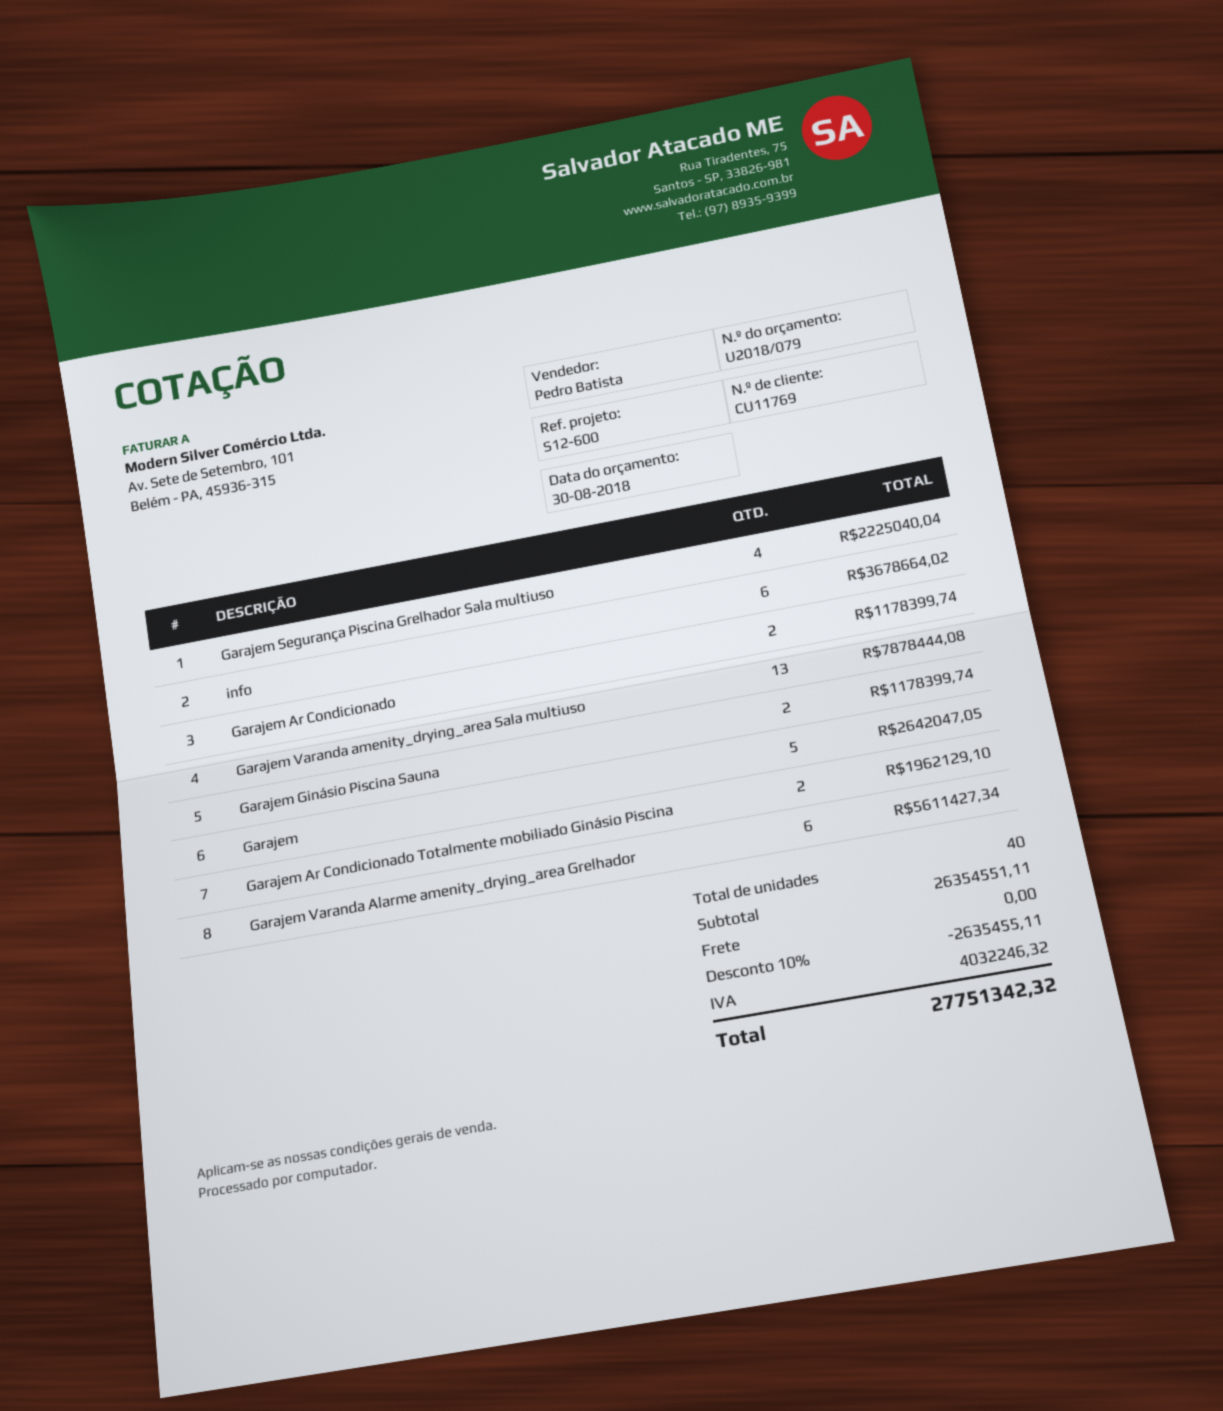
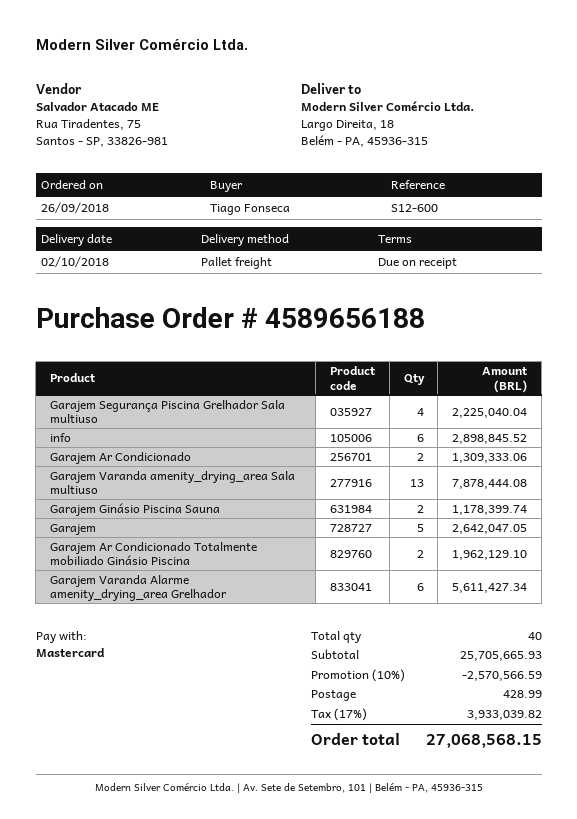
info: 6 for 3678664.02 -> 6 for 2898845.52
Garajem Ar Condicionado: 2 for 1178399.74 -> 2 for 1309333.06
subtotal: 26354551.11 -> 25705665.93
discount: 10% = 2635455.11 -> 10% = 2570566.59
shipping: 0.00 -> 428.99
tax: 4032246.32 -> 3933039.82
total: 27751342.32 -> 27068568.15

